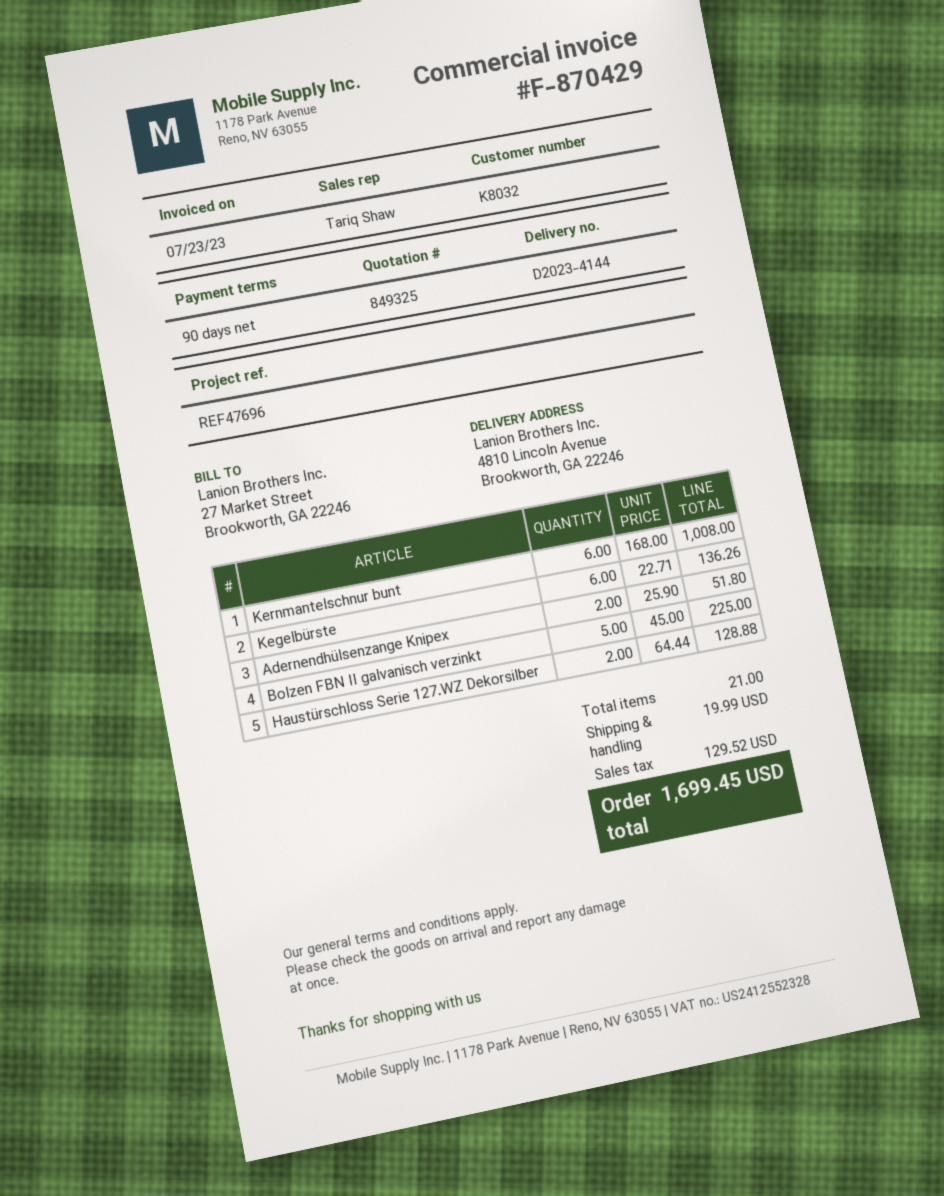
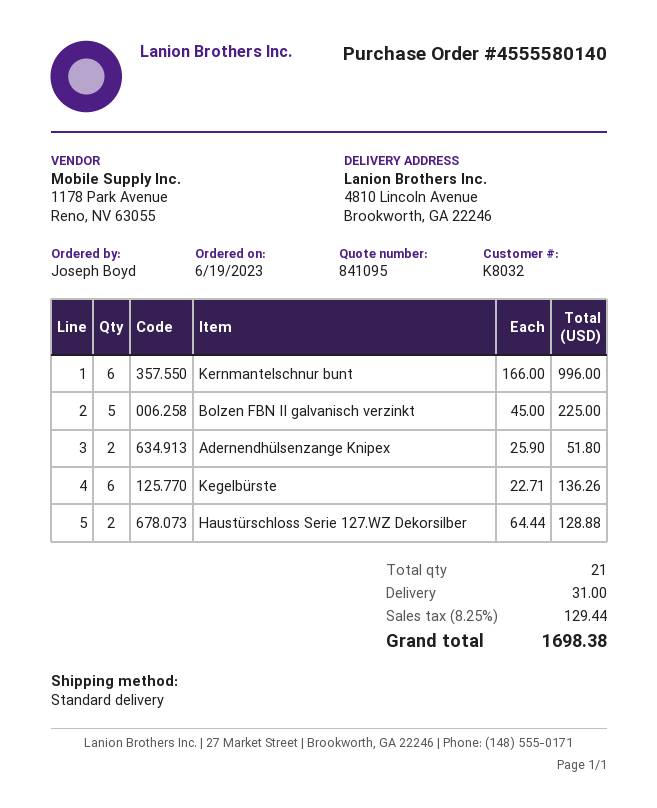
quote number: 849325 -> 841095
Kernmantelschnur bunt: 6 x 168.00 = 1008.00 -> 6 x 166.00 = 996.00
shipping: 19.99 -> 31.00
tax: 129.52 -> 129.44
total: 1699.45 -> 1698.38

